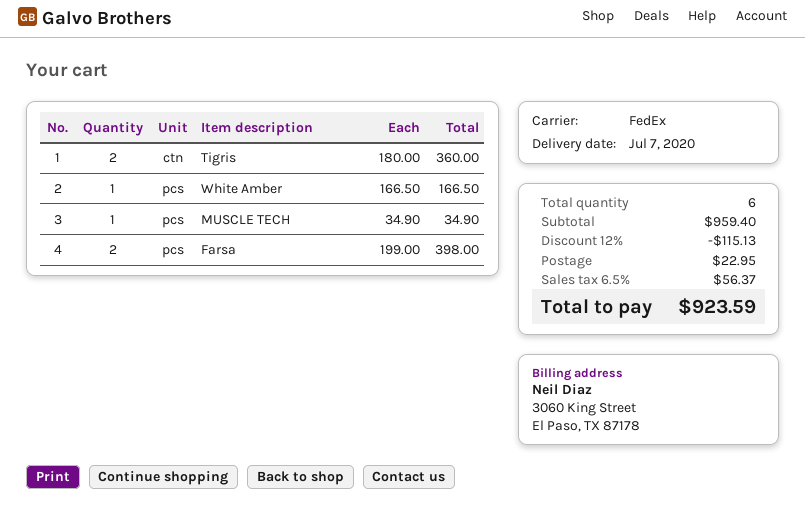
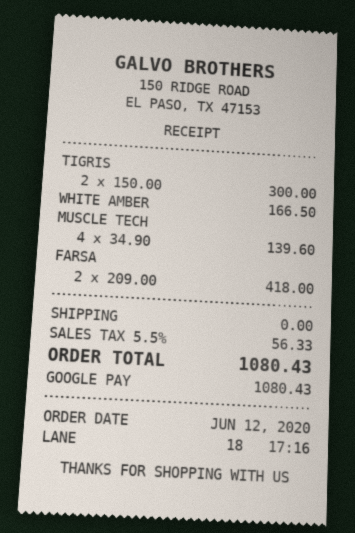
Tigris: 2 x 180.00 = 360.00 -> 2 x 150.00 = 300.00
MUSCLE TECH: 1 x 34.90 = 34.90 -> 4 x 34.90 = 139.60
Farsa: 2 x 199.00 = 398.00 -> 2 x 209.00 = 418.00
discount: 12% = 115.13 -> none
shipping: 22.95 -> 0.00
tax: 6.5% = 56.37 -> 5.5% = 56.33
total: 923.59 -> 1080.43

